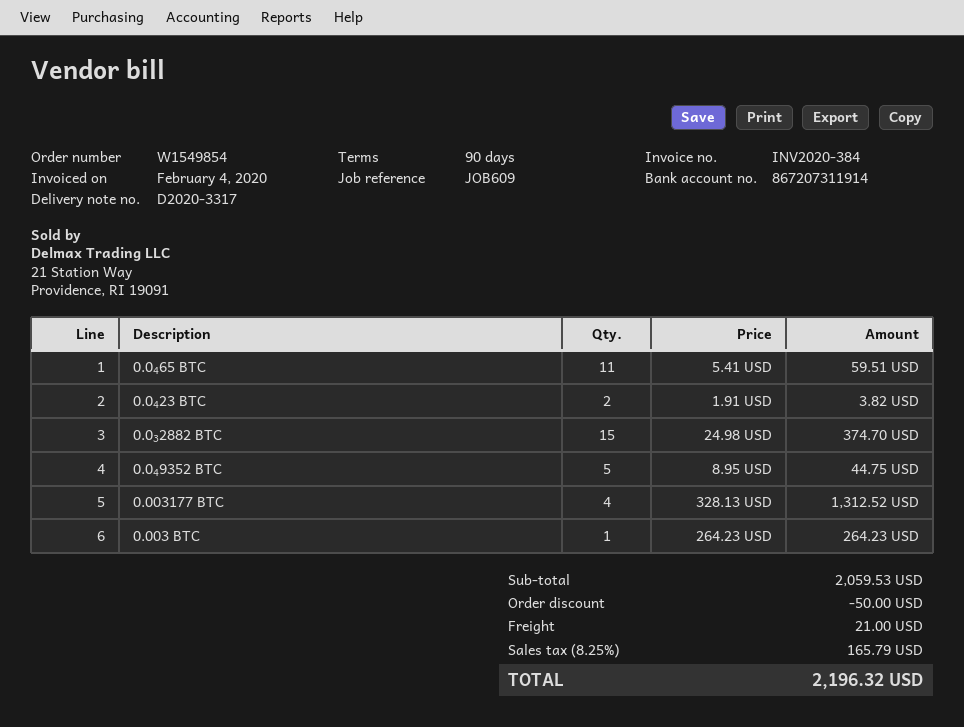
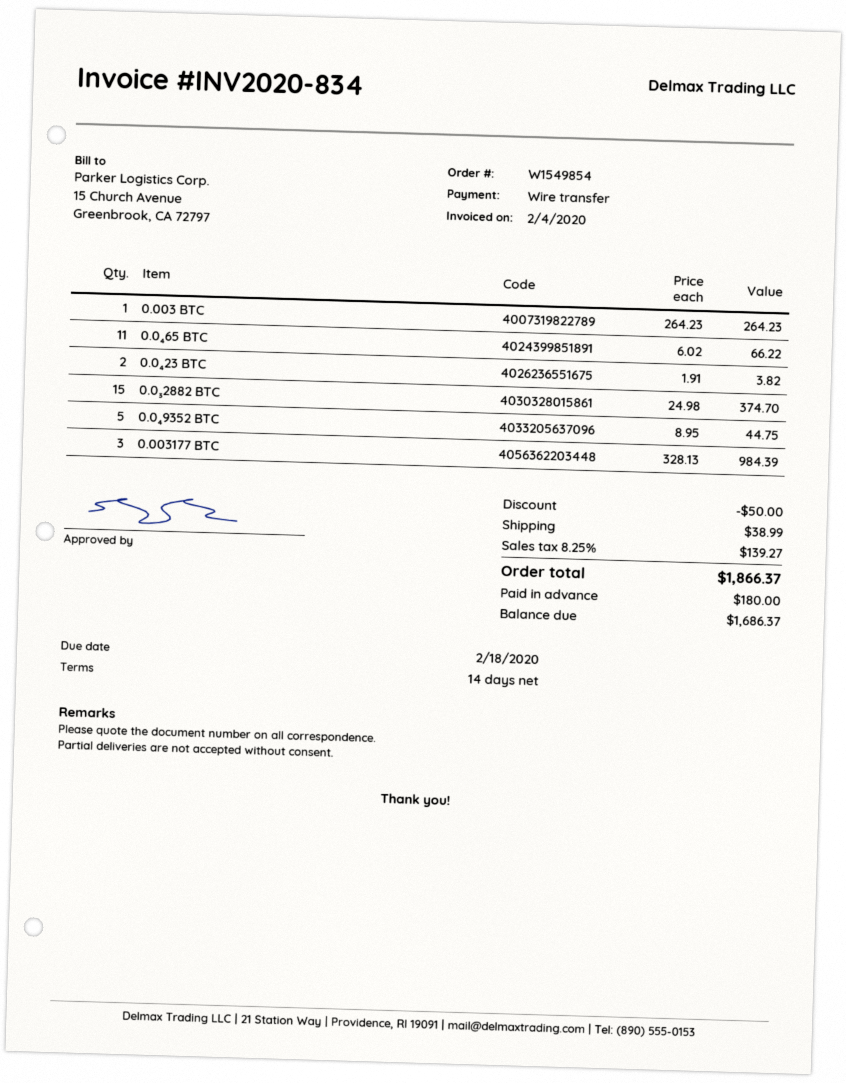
invoice number: INV2020-384 -> INV2020-834
payment terms: 90 days -> 14 days
0.0₄65 BTC: 11 x 5.41 = 59.51 -> 11 x 6.02 = 66.22
0.003177 BTC: 4 x 328.13 = 1312.52 -> 3 x 328.13 = 984.39
shipping: 21.00 -> 38.99
tax: 8.25% = 165.79 -> 8.25% = 139.27
total: 2196.32 -> 1866.37

